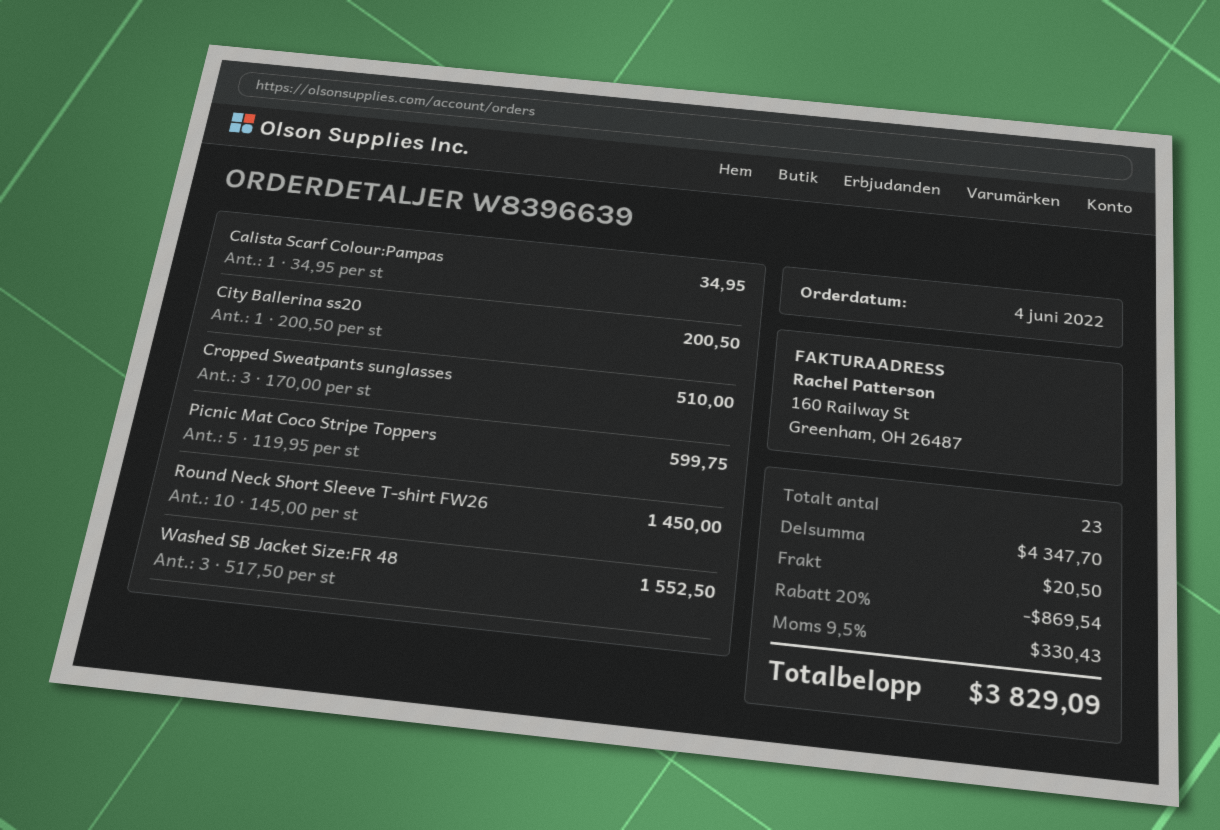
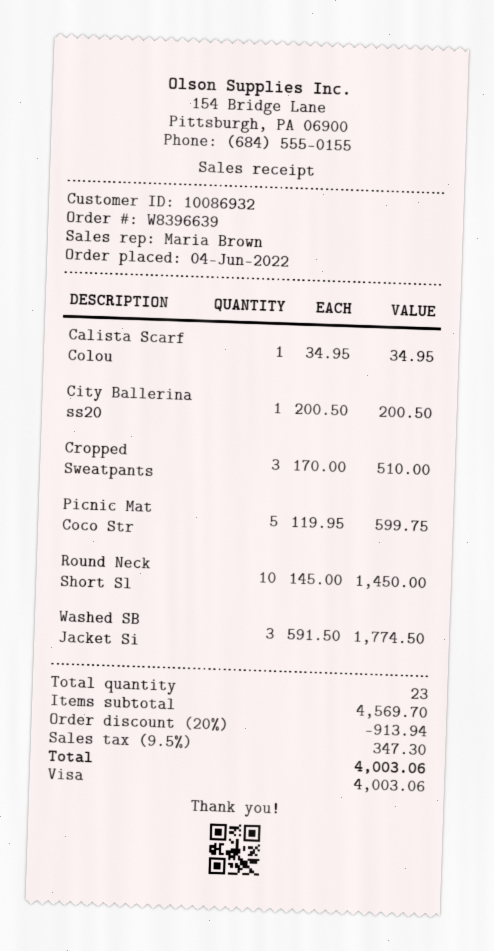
Washed SB Jacket Size:FR 48: 3 x 517.50 = 1552.50 -> 3 x 591.50 = 1774.50
subtotal: 4347.70 -> 4569.70
discount: 20% = 869.54 -> 20% = 913.94
shipping: 20.50 -> none
tax: 9.5% = 330.43 -> 9.5% = 347.30
total: 3829.09 -> 4003.06

